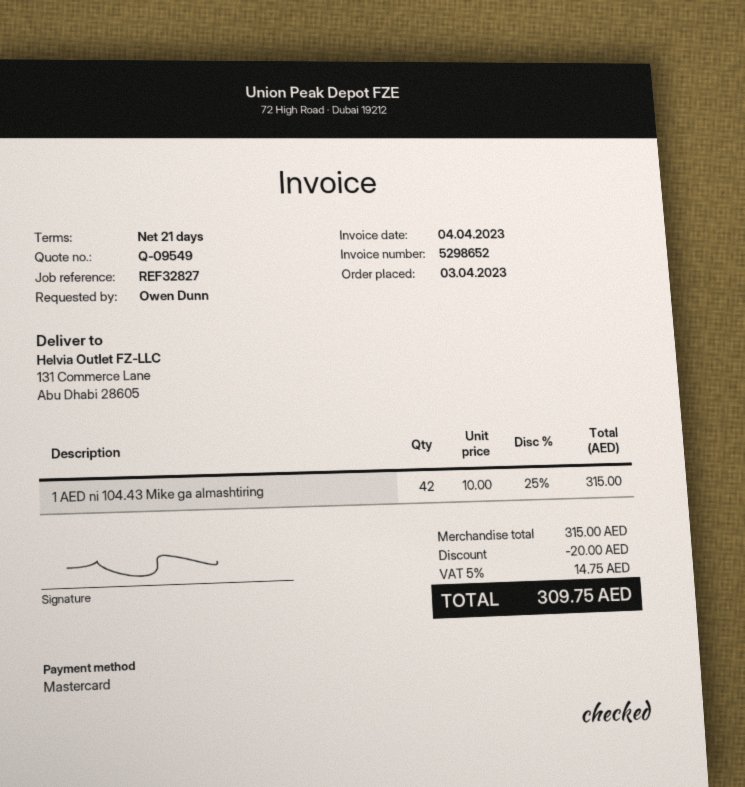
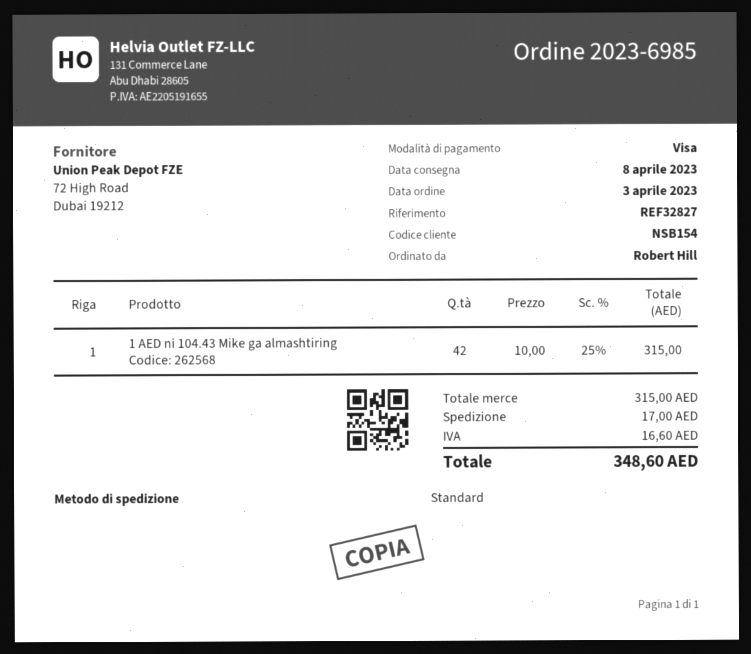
ordered by: Owen Dunn -> Robert Hill
payment method: Mastercard -> Visa
discount: 20.00 -> none
shipping: none -> 17.00
tax: 14.75 -> 16.60
total: 309.75 -> 348.60

